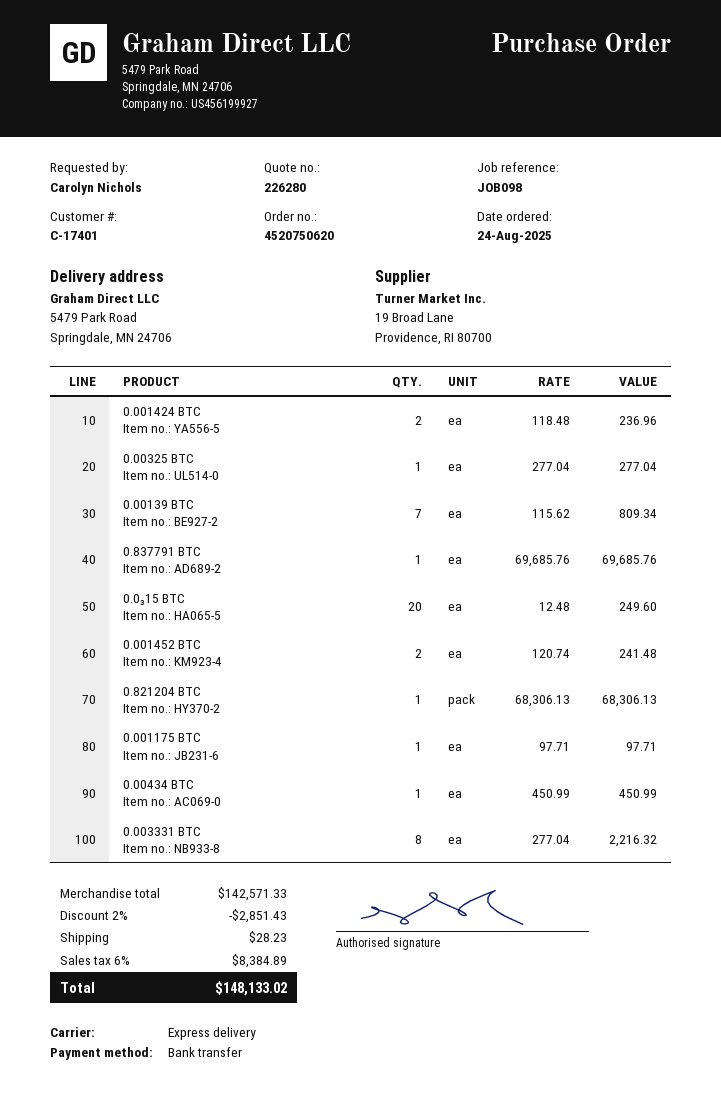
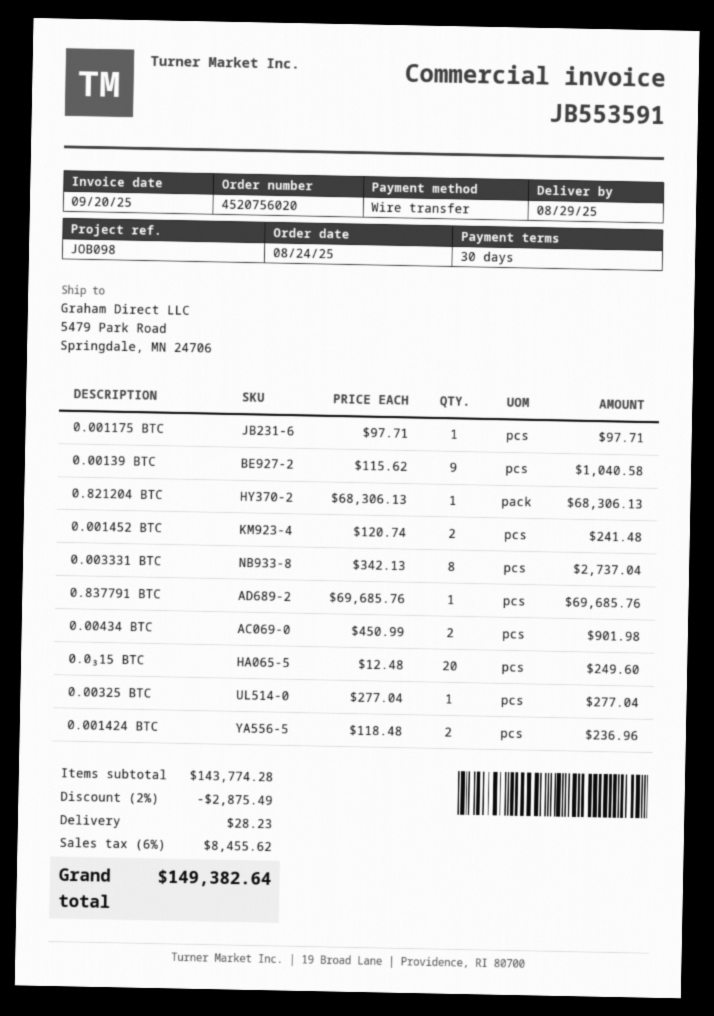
order number: 4520750620 -> 4520756020
0.00139 BTC: 7 x 115.62 = 809.34 -> 9 x 115.62 = 1040.58
0.00434 BTC: 1 x 450.99 = 450.99 -> 2 x 450.99 = 901.98
0.003331 BTC: 8 x 277.04 = 2216.32 -> 8 x 342.13 = 2737.04
subtotal: 142571.33 -> 143774.28
discount: 2% = 2851.43 -> 2% = 2875.49
tax: 6% = 8384.89 -> 6% = 8455.62
total: 148133.02 -> 149382.64

